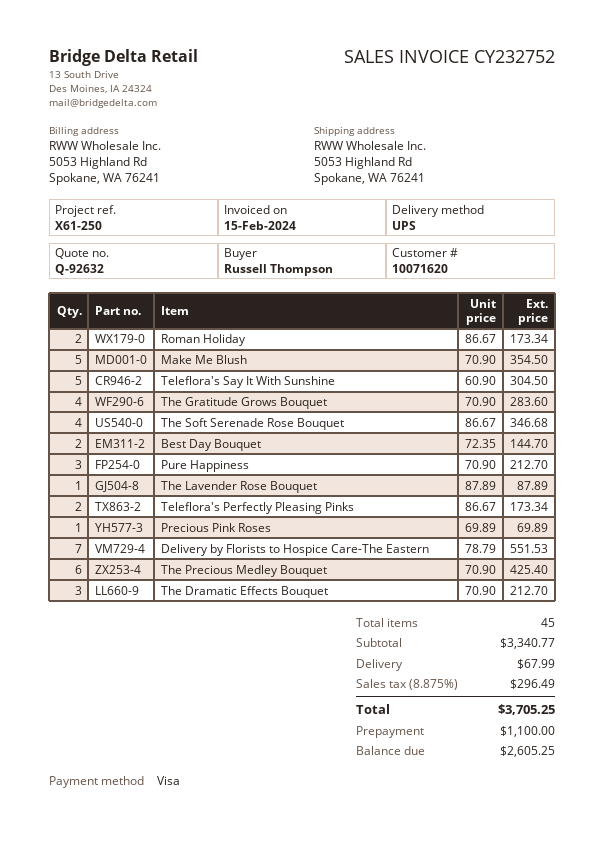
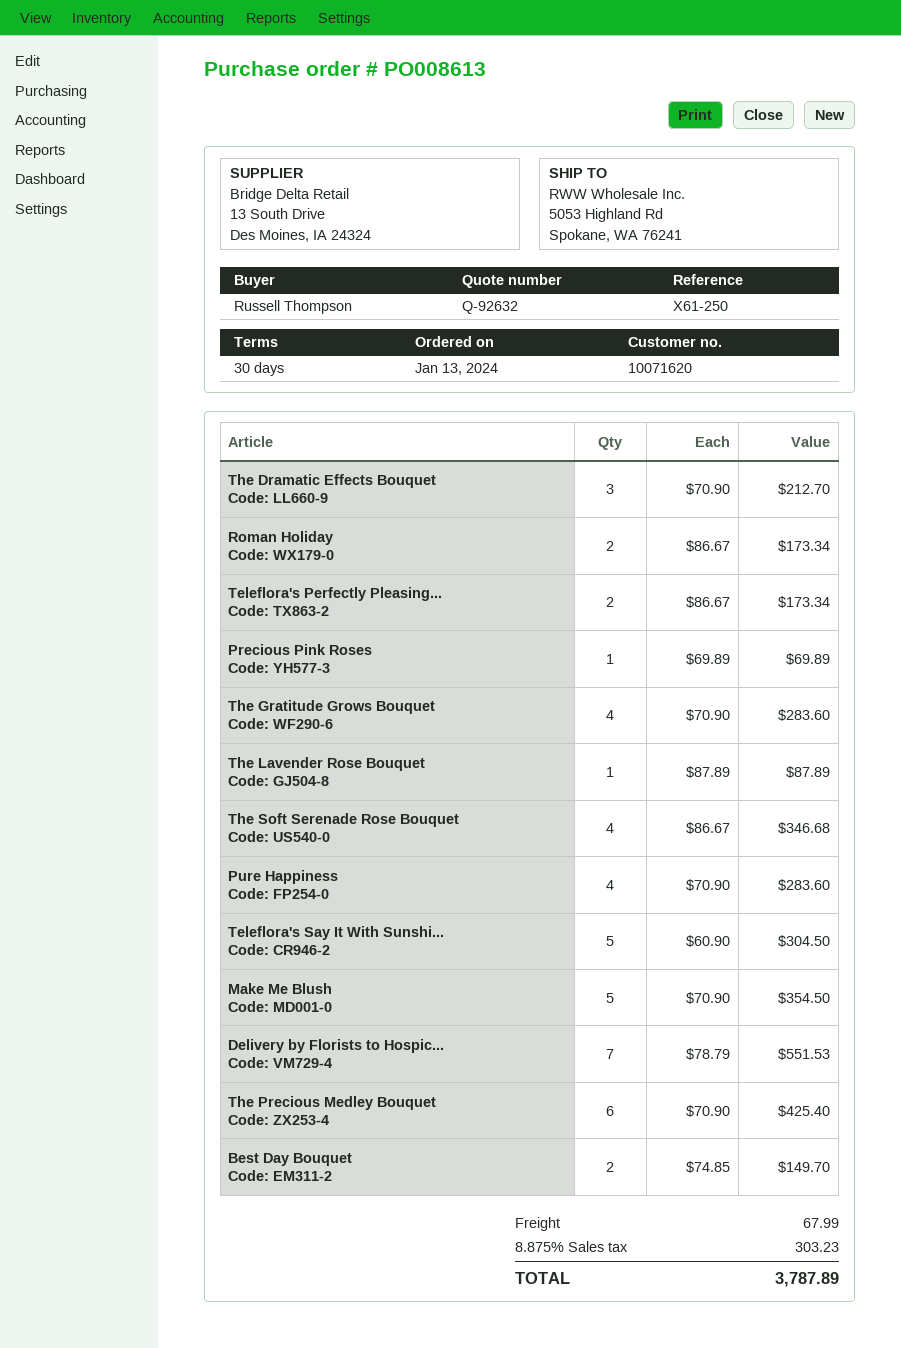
Best Day Bouquet: 2 x 72.35 = 144.70 -> 2 x 74.85 = 149.70
Pure Happiness: 3 x 70.90 = 212.70 -> 4 x 70.90 = 283.60
tax: 8.875% = 296.49 -> 8.875% = 303.23
total: 3705.25 -> 3787.89

